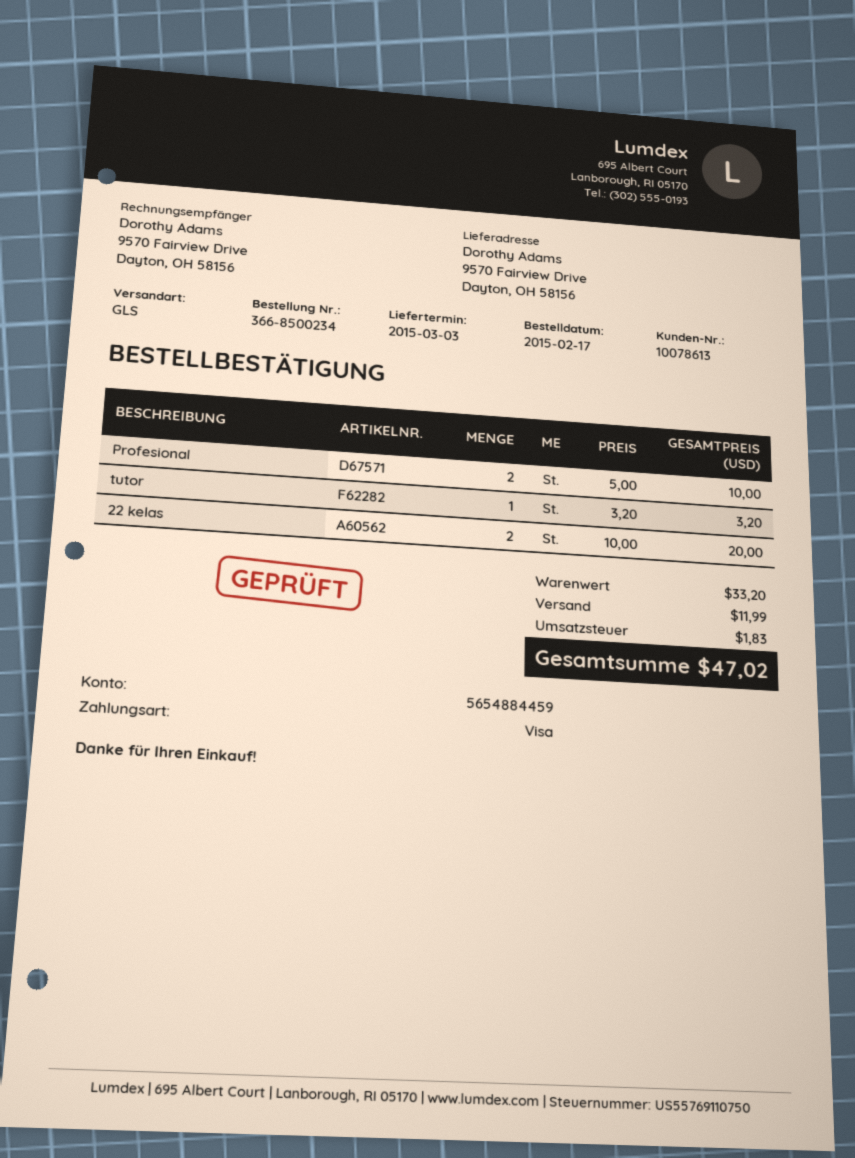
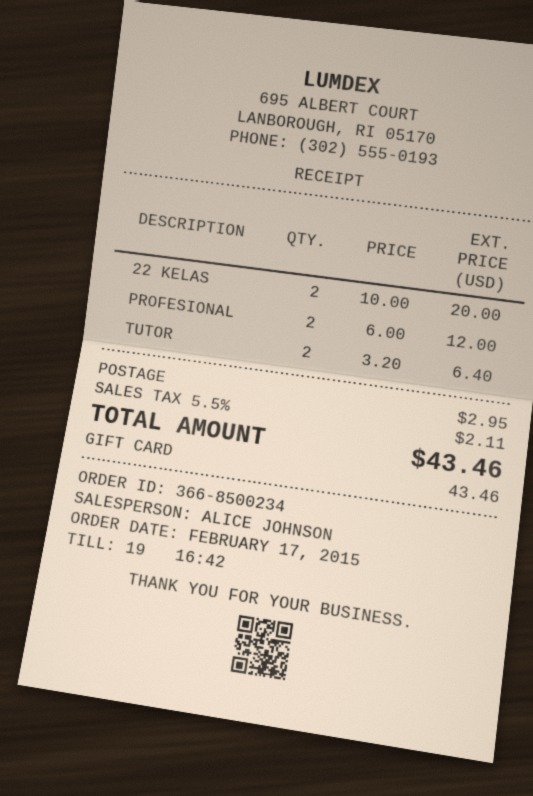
payment method: Visa -> gift card
Profesional: 2 x 5.00 = 10.00 -> 2 x 6.00 = 12.00
tutor: 1 x 3.20 = 3.20 -> 2 x 3.20 = 6.40
shipping: 11.99 -> 2.95
tax: 1.83 -> 2.11
total: 47.02 -> 43.46

